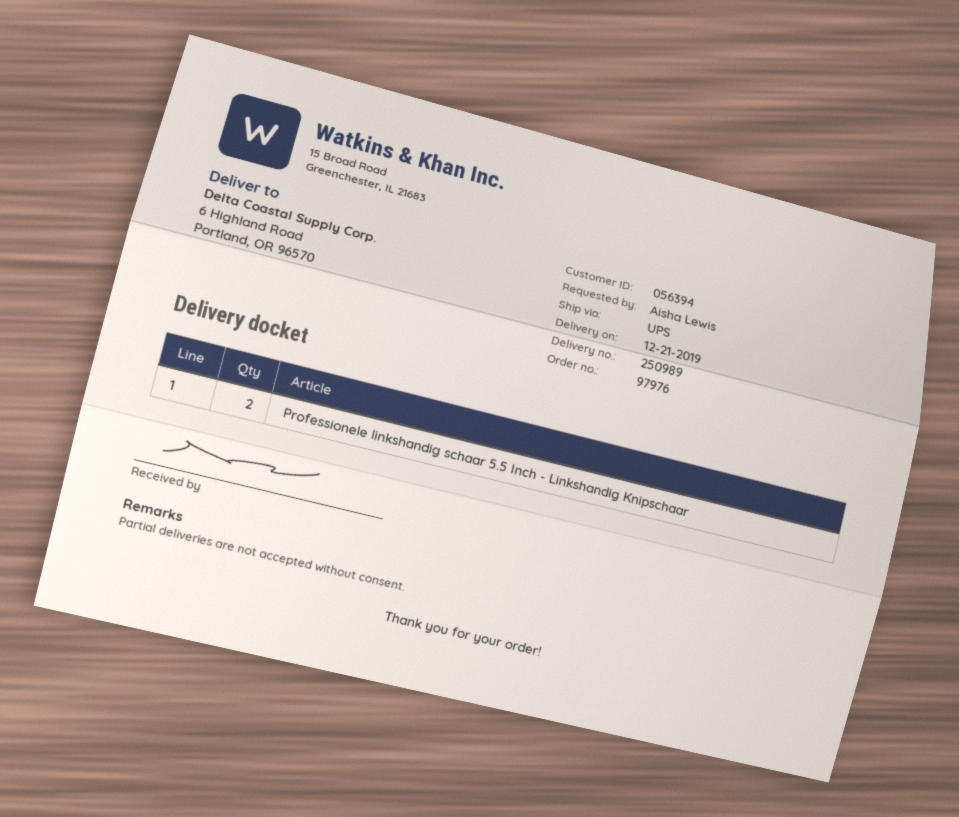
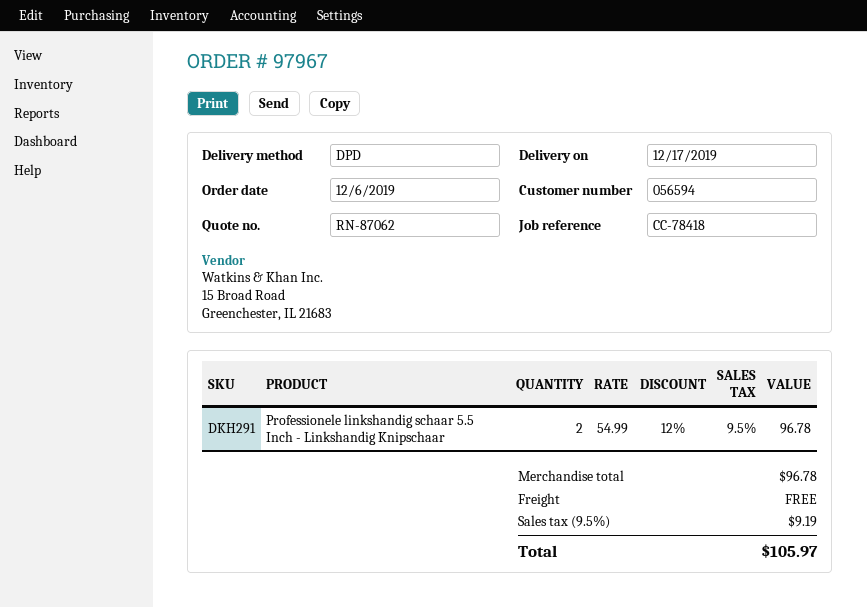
order number: 97976 -> 97967
delivery date: 2019-12-21 -> 2019-12-17
customer number: 056394 -> 056594
shipping method: UPS -> DPD

